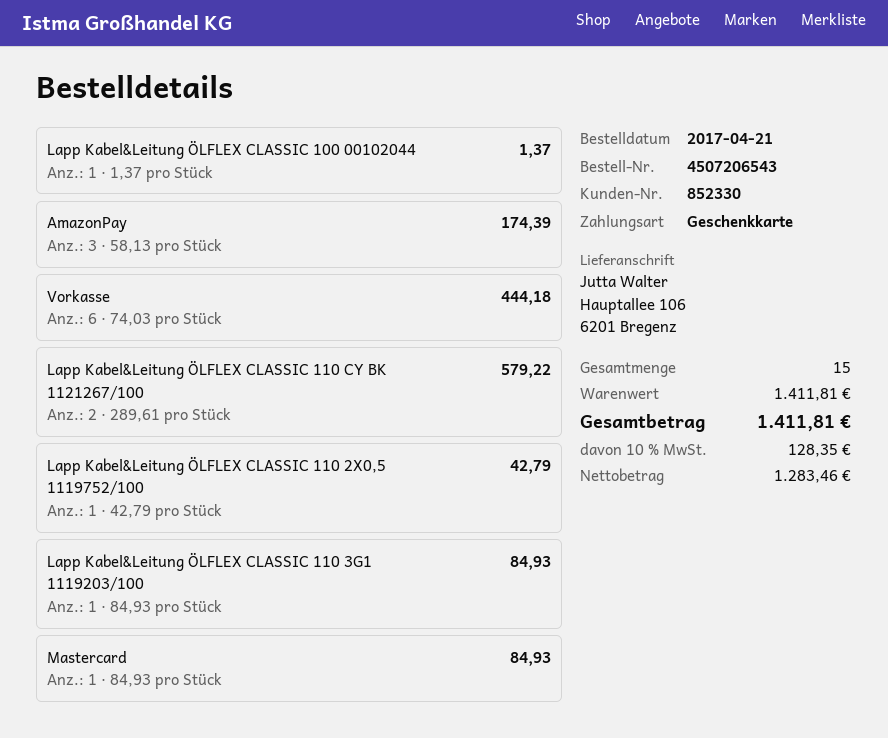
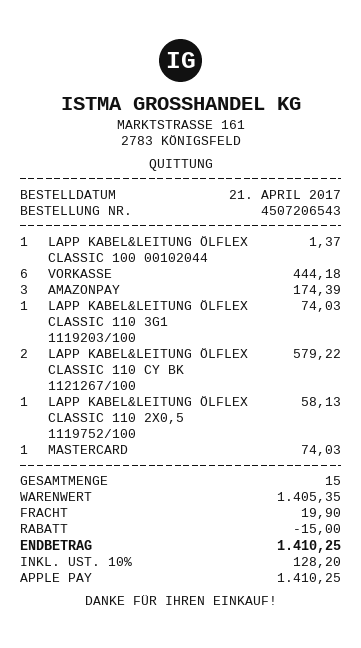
payment method: gift card -> Apple Pay
Lapp Kabel&Leitung ÖLFLEX CLASSIC 110 2X0,5 1119752/100: 1 for 42.79 -> 1 for 58.13
Lapp Kabel&Leitung ÖLFLEX CLASSIC 110 3G1 1119203/100: 1 for 84.93 -> 1 for 74.03
Mastercard: 1 for 84.93 -> 1 for 74.03
subtotal: 1411.81 -> 1405.35
discount: none -> 15.00
shipping: none -> 19.90
tax: 10% = 128.35 -> 10% = 128.20
total: 1411.81 -> 1410.25

